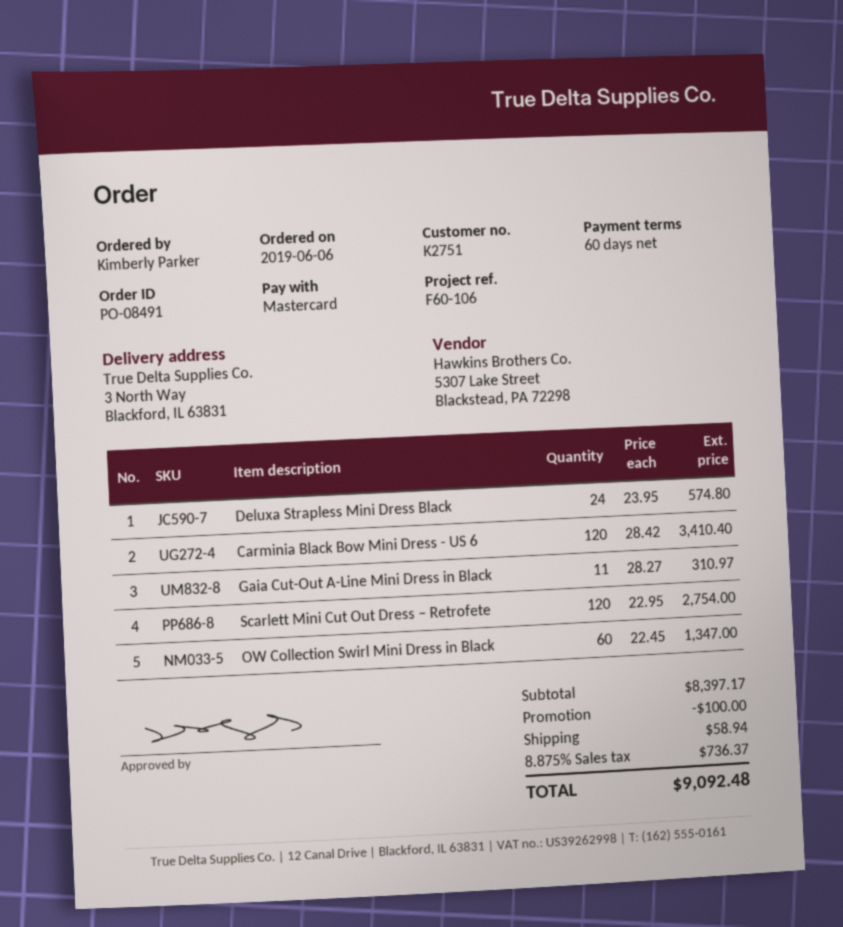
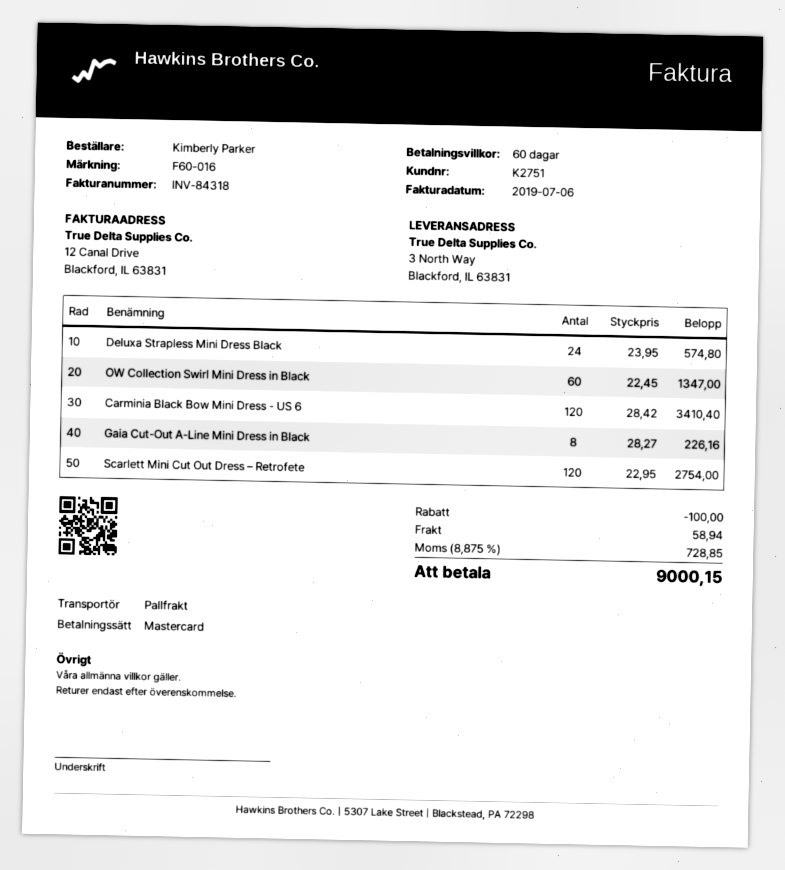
reference: F60-106 -> F60-016
Gaia Cut-Out A-Line Mini Dress in Black: 11 x 28.27 = 310.97 -> 8 x 28.27 = 226.16
tax: 8.875% = 736.37 -> 8.875% = 728.85
total: 9092.48 -> 9000.15

